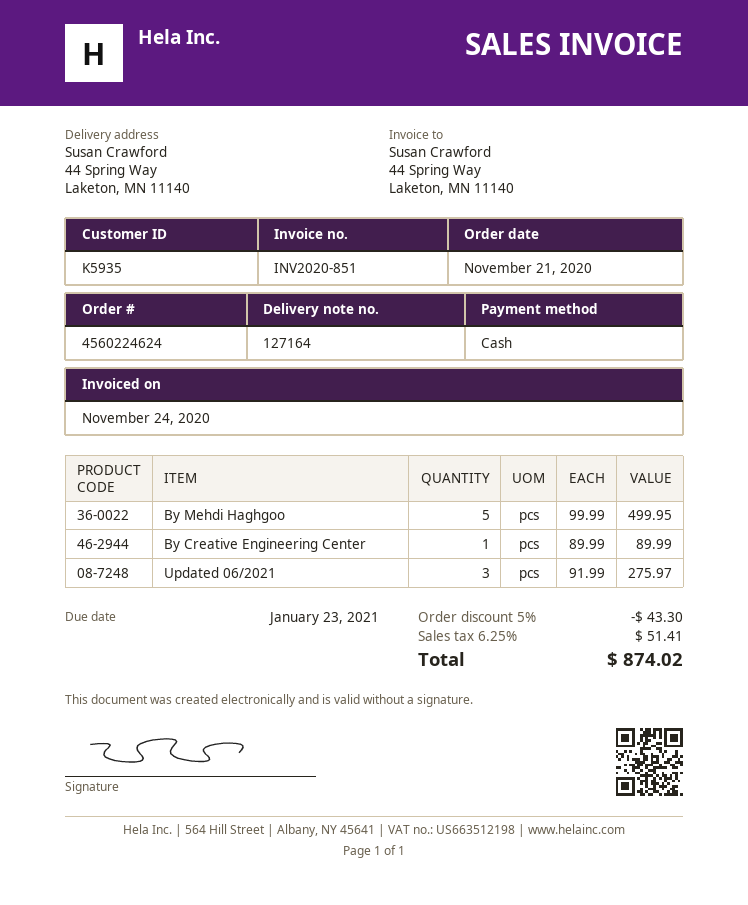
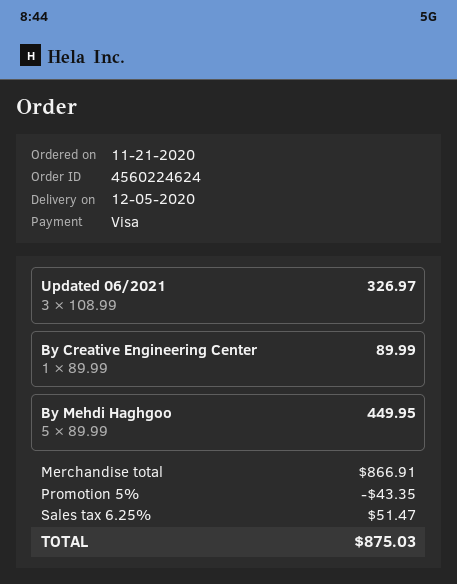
payment method: cash -> Visa
By Mehdi Haghgoo: 5 x 99.99 = 499.95 -> 5 x 89.99 = 449.95
Updated 06/2021: 3 x 91.99 = 275.97 -> 3 x 108.99 = 326.97
discount: 5% = 43.30 -> 5% = 43.35
tax: 6.25% = 51.41 -> 6.25% = 51.47
total: 874.02 -> 875.03

